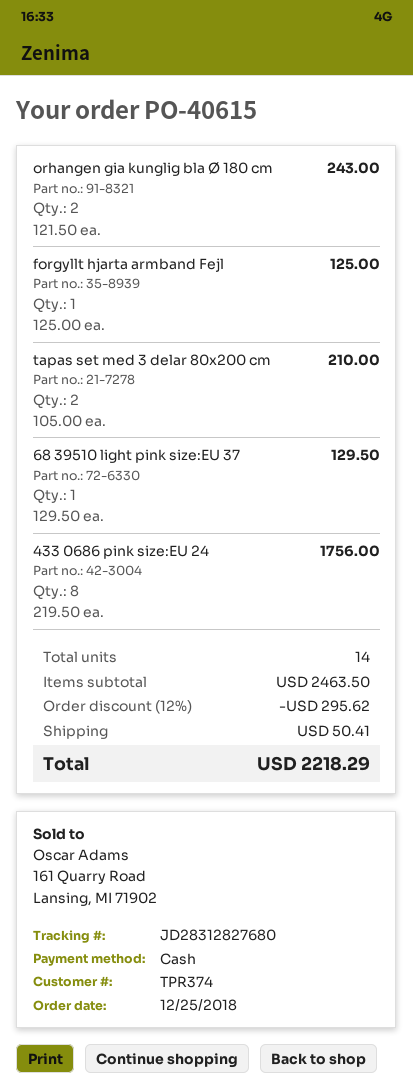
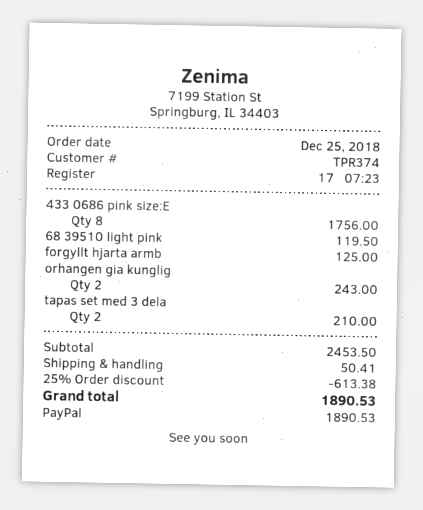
payment method: cash -> PayPal
68 39510 light pink size:EU 37: 1 for 129.50 -> 1 for 119.50
subtotal: 2463.50 -> 2453.50
discount: 12% = 295.62 -> 25% = 613.38
total: 2218.29 -> 1890.53

